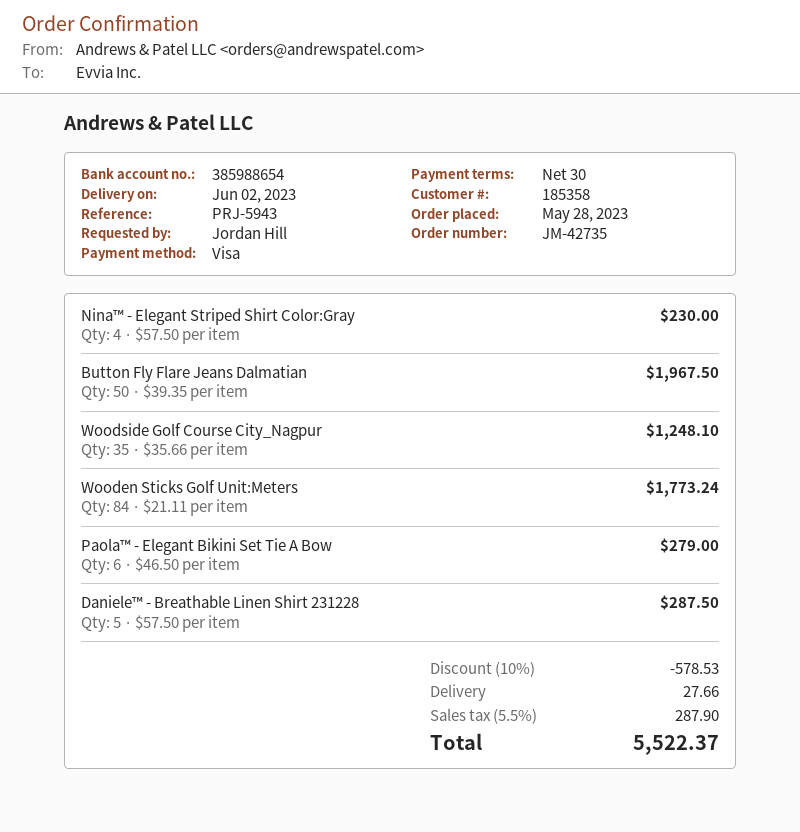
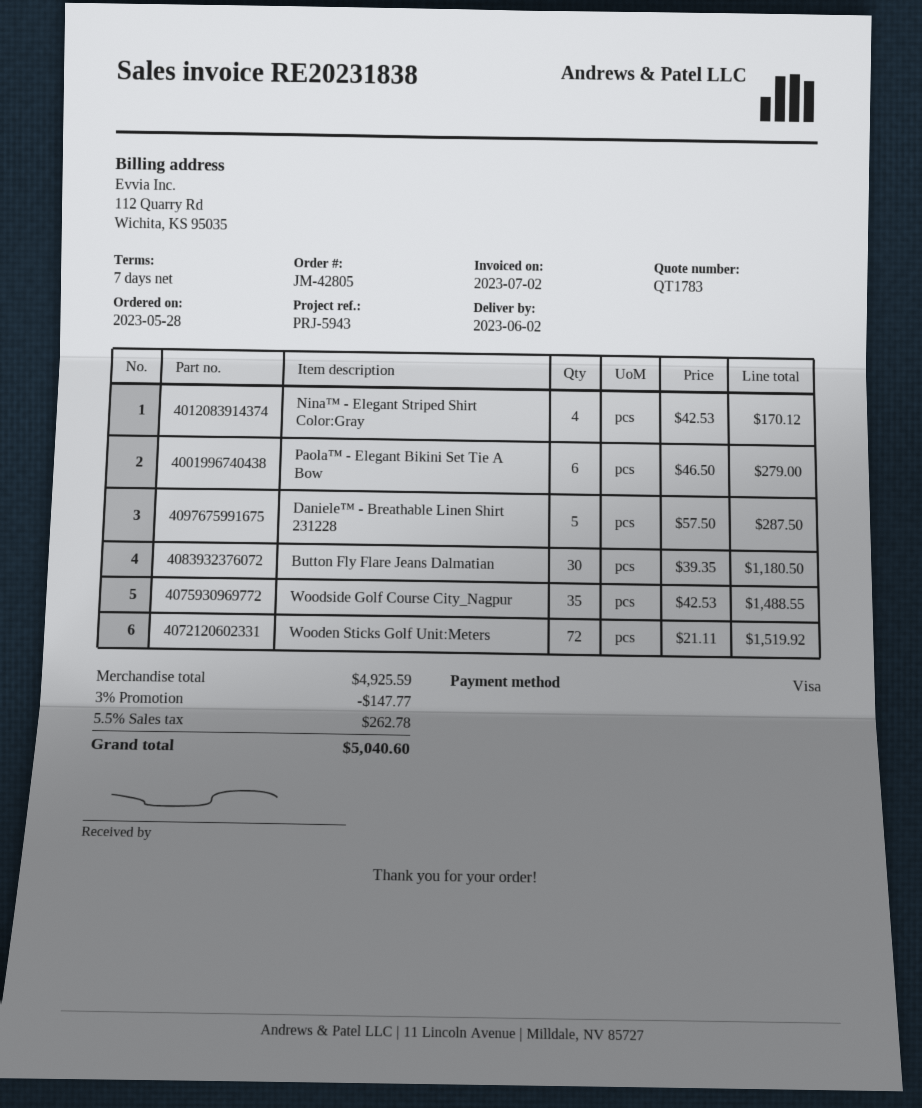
order number: JM-42735 -> JM-42805
payment terms: 30 days -> 7 days
Nina™ - Elegant Striped Shirt Color:Gray: 4 x 57.50 = 230.00 -> 4 x 42.53 = 170.12
Button Fly Flare Jeans Dalmatian: 50 x 39.35 = 1967.50 -> 30 x 39.35 = 1180.50
Woodside Golf Course City_Nagpur: 35 x 35.66 = 1248.10 -> 35 x 42.53 = 1488.55
Wooden Sticks Golf Unit:Meters: 84 x 21.11 = 1773.24 -> 72 x 21.11 = 1519.92
discount: 10% = 578.53 -> 3% = 147.77
shipping: 27.66 -> none
tax: 5.5% = 287.90 -> 5.5% = 262.78
total: 5522.37 -> 5040.60

